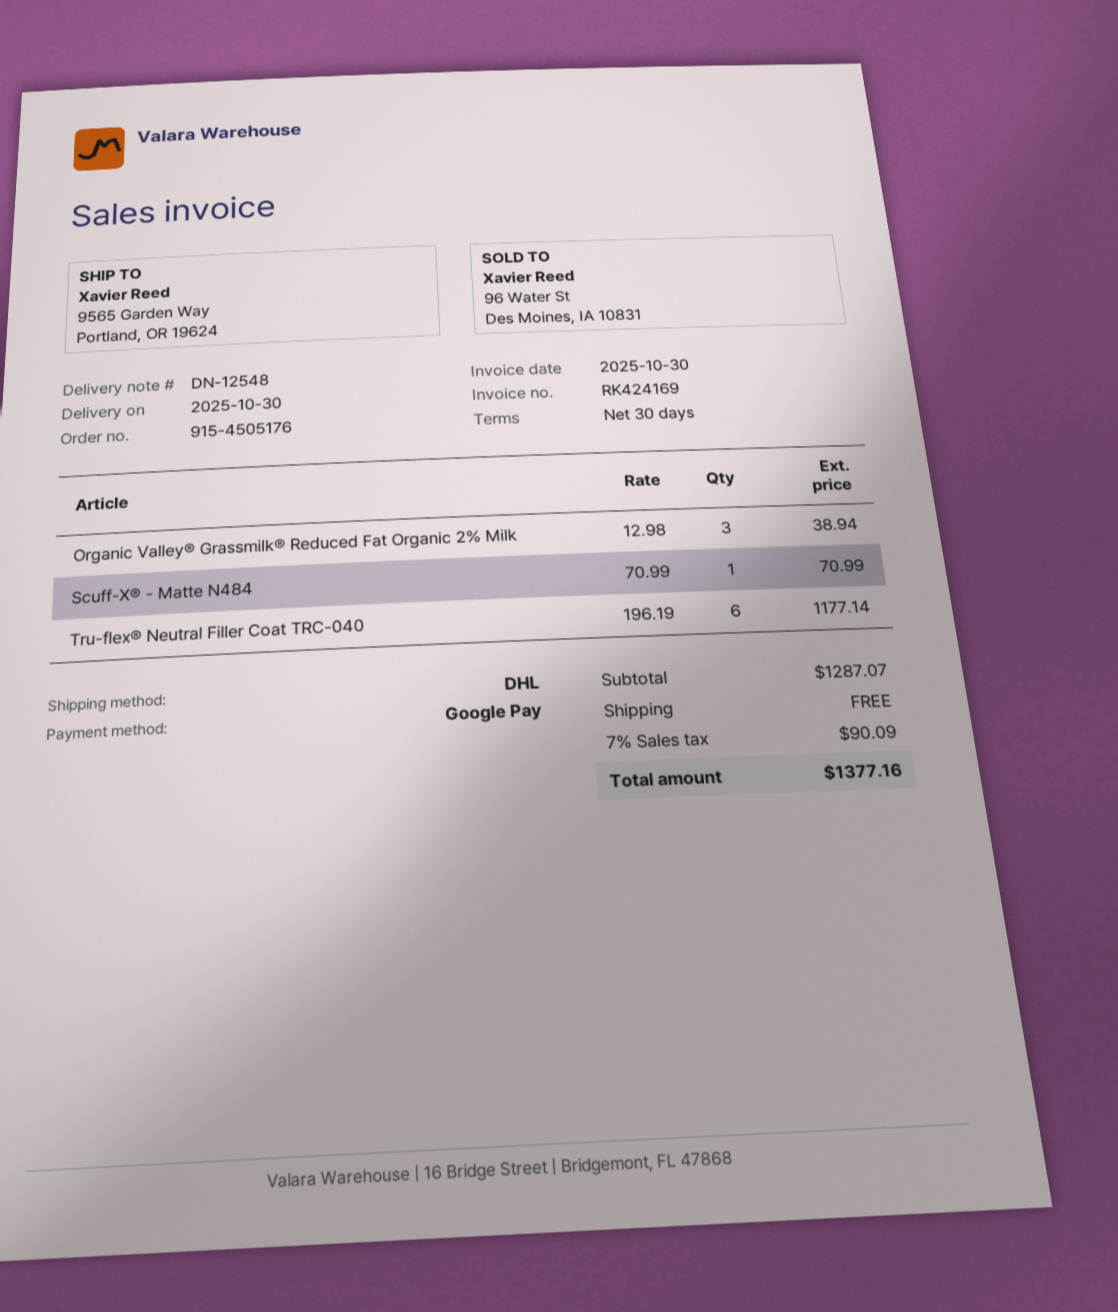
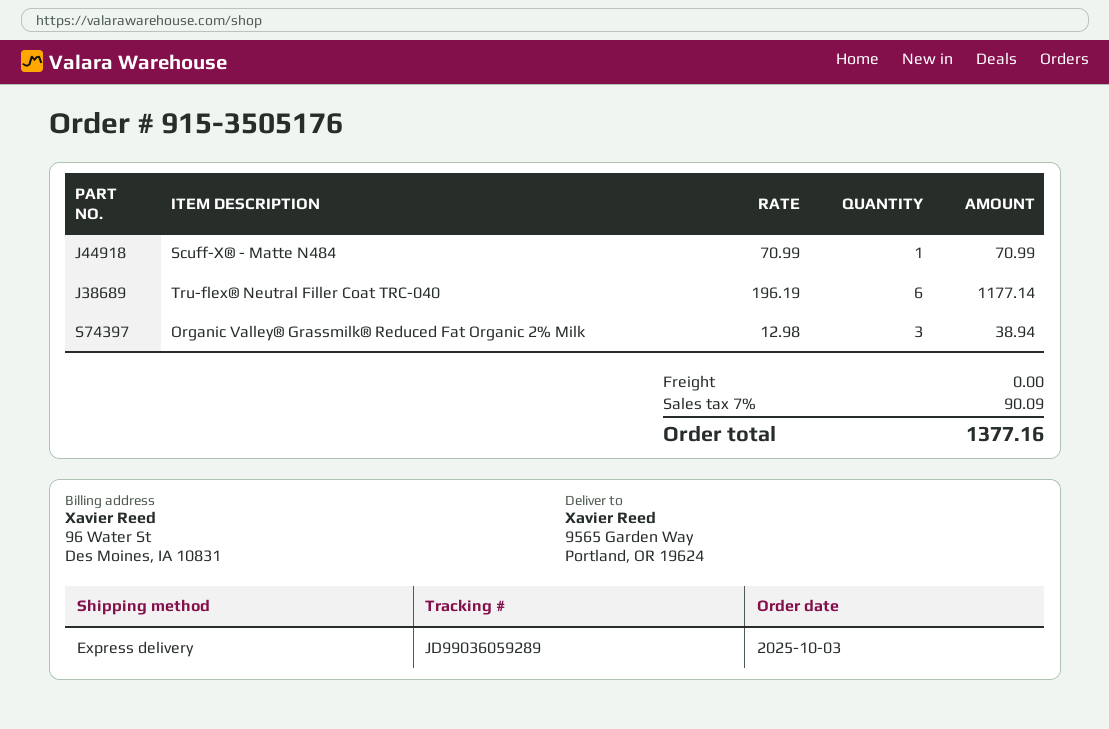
order number: 915-4505176 -> 915-3505176
shipping method: DHL -> express

